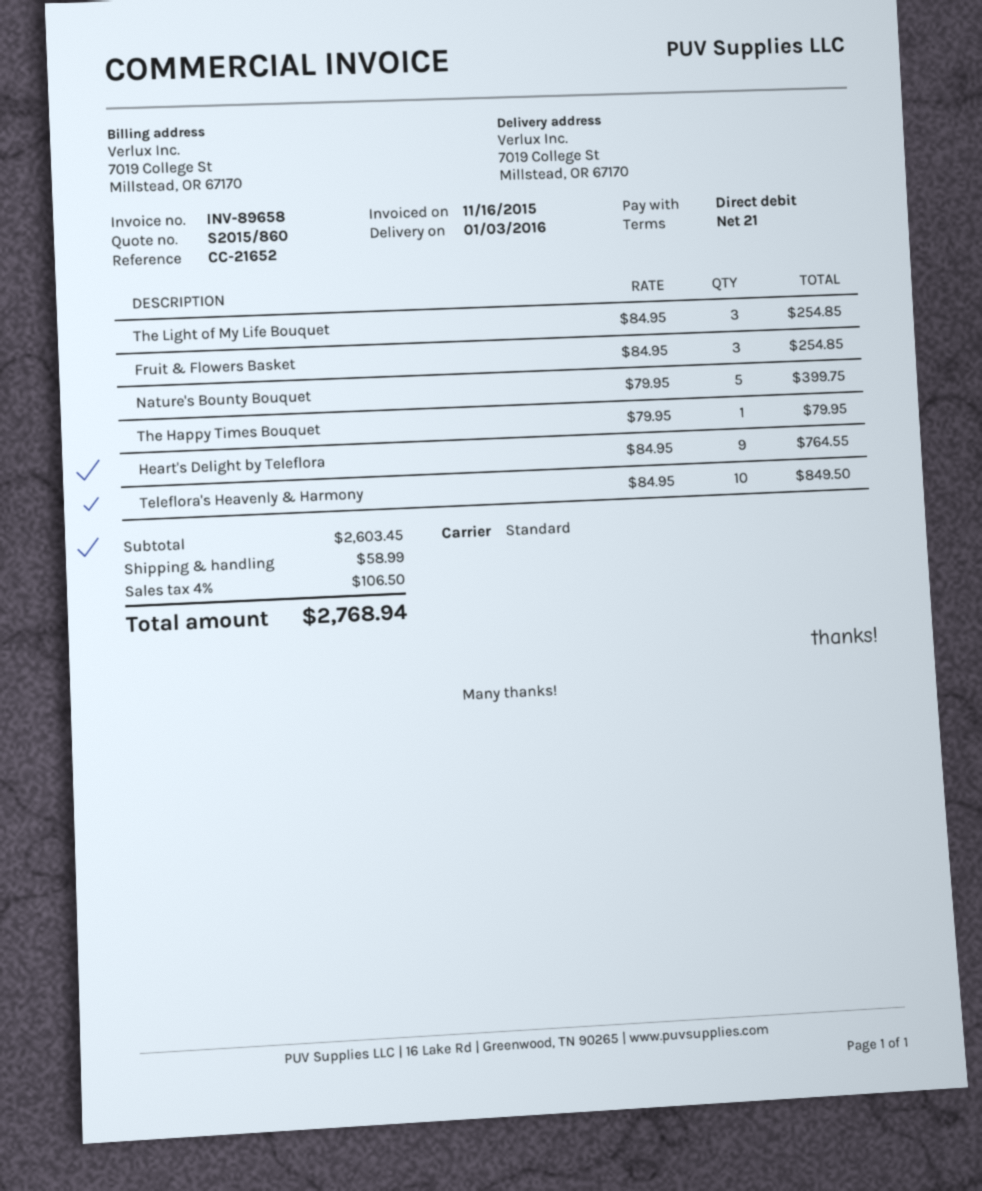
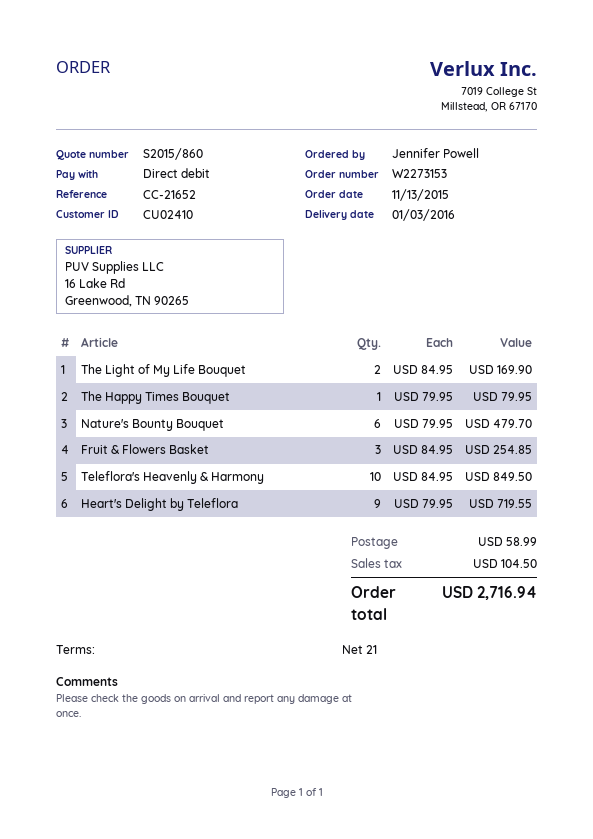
The Light of My Life Bouquet: 3 x 84.95 = 254.85 -> 2 x 84.95 = 169.90
Nature's Bounty Bouquet: 5 x 79.95 = 399.75 -> 6 x 79.95 = 479.70
Heart's Delight by Teleflora: 9 x 84.95 = 764.55 -> 9 x 79.95 = 719.55
tax: 106.50 -> 104.50
total: 2768.94 -> 2716.94

